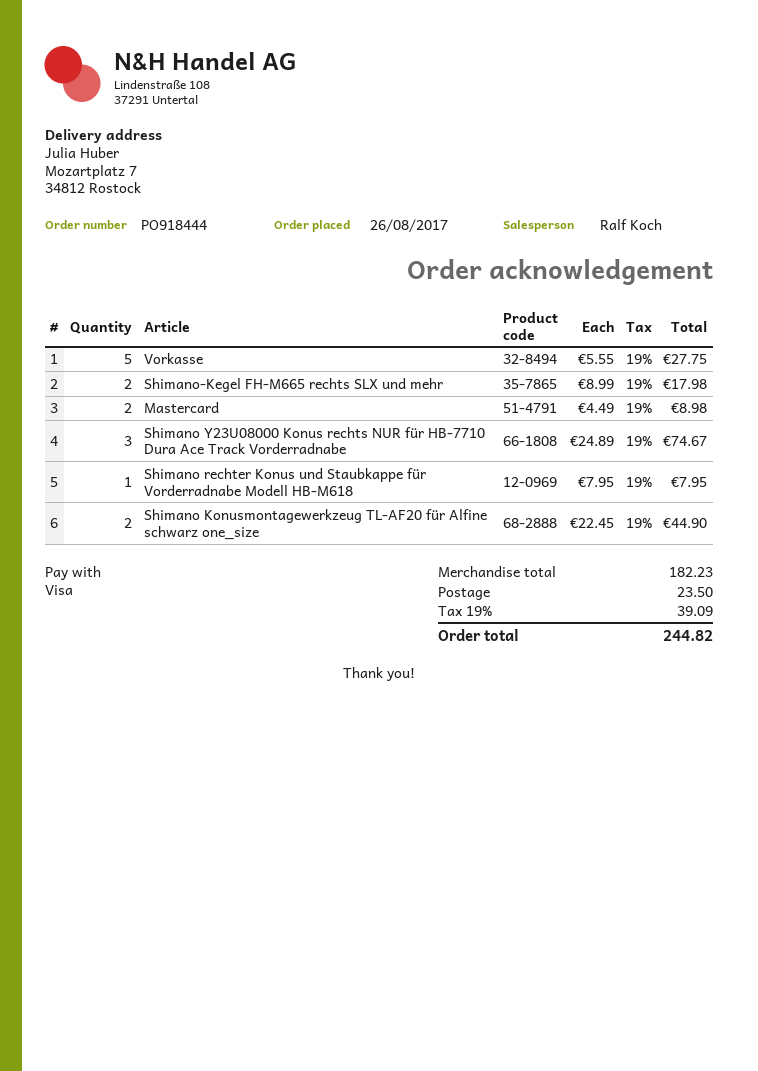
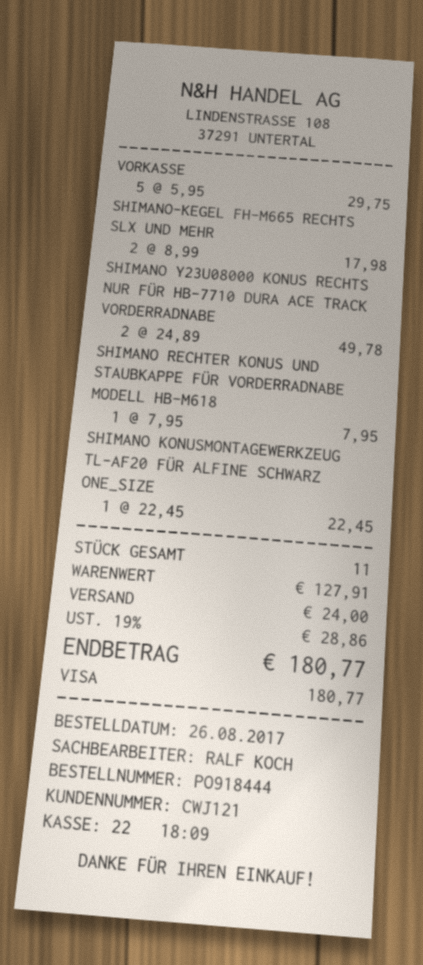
Vorkasse: 5 x 5.55 = 27.75 -> 5 x 5.95 = 29.75
Mastercard: 2 x 4.49 = 8.98 -> none
Shimano Y23U08000 Konus rechts NUR für HB-7710 Dura Ace Track Vorderradnabe: 3 x 24.89 = 74.67 -> 2 x 24.89 = 49.78
Shimano Konusmontagewerkzeug TL-AF20 für Alfine schwarz one_size: 2 x 22.45 = 44.90 -> 1 x 22.45 = 22.45
subtotal: 182.23 -> 127.91
shipping: 23.50 -> 24.00
tax: 19% = 39.09 -> 19% = 28.86
total: 244.82 -> 180.77

